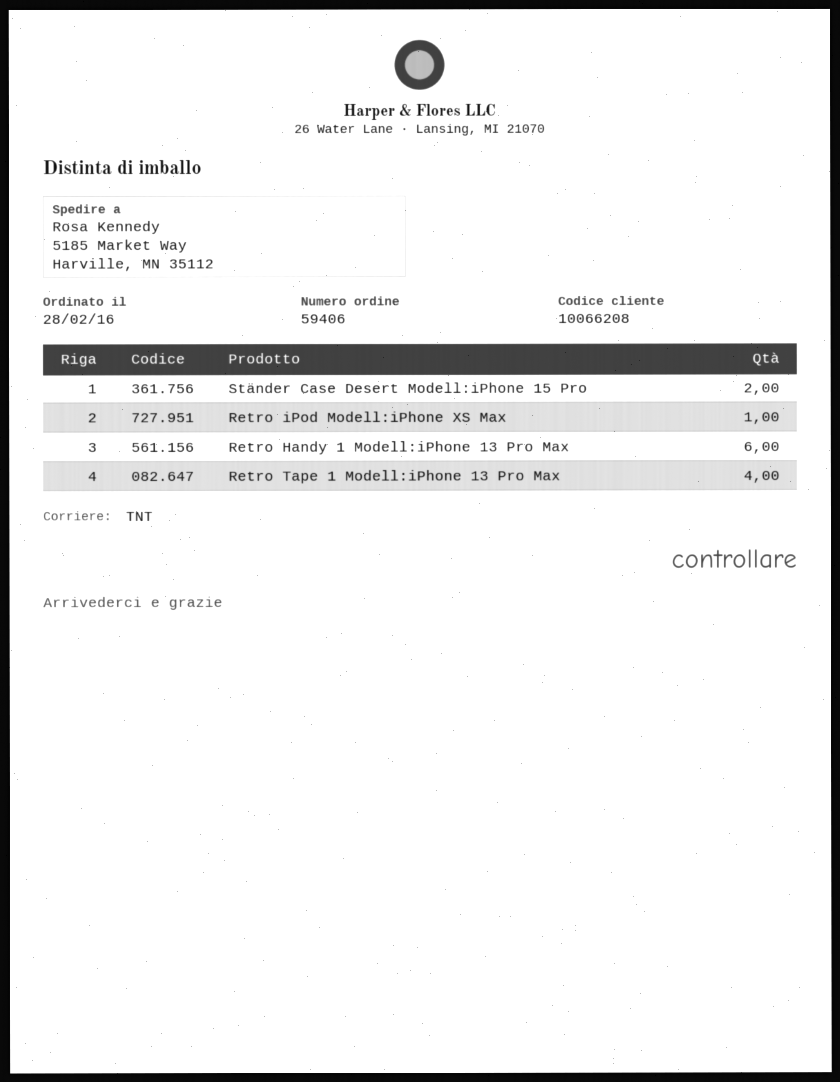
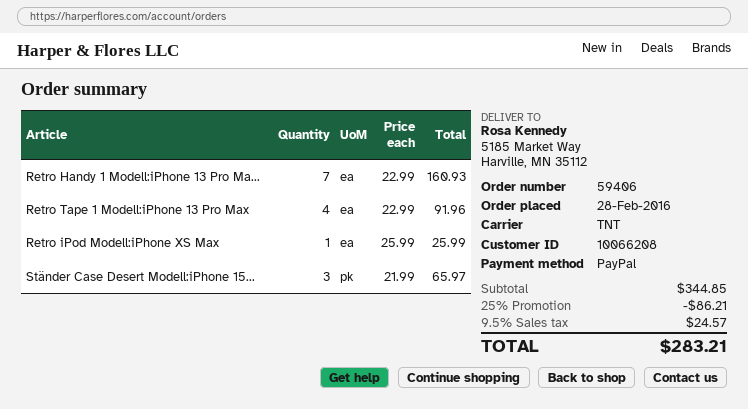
Ständer Case Desert Modell:iPhone 15 Pro: 2 -> 3
Retro Handy 1 Modell:iPhone 13 Pro Max: 6 -> 7

